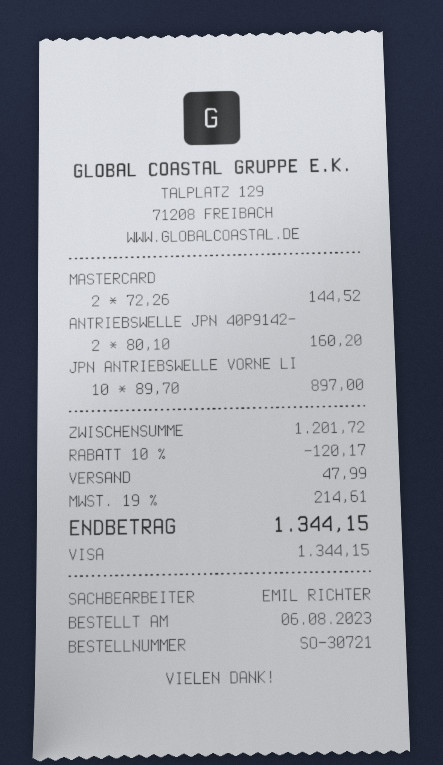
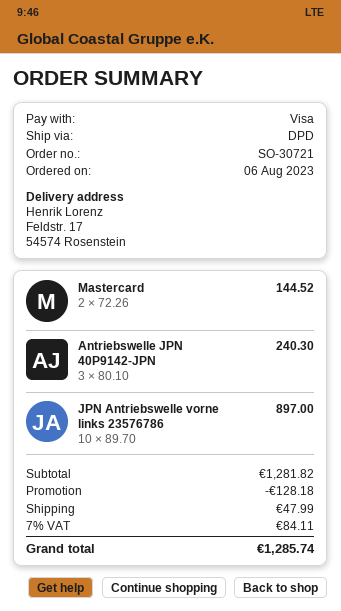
ANTRIEBSWELLE JPN 40P9142-: 2 x 80.10 = 160.20 -> 3 x 80.10 = 240.30
subtotal: 1201.72 -> 1281.82
discount: 120.17 -> 128.18
tax: 19% = 214.61 -> 7% = 84.11
total: 1344.15 -> 1285.74

